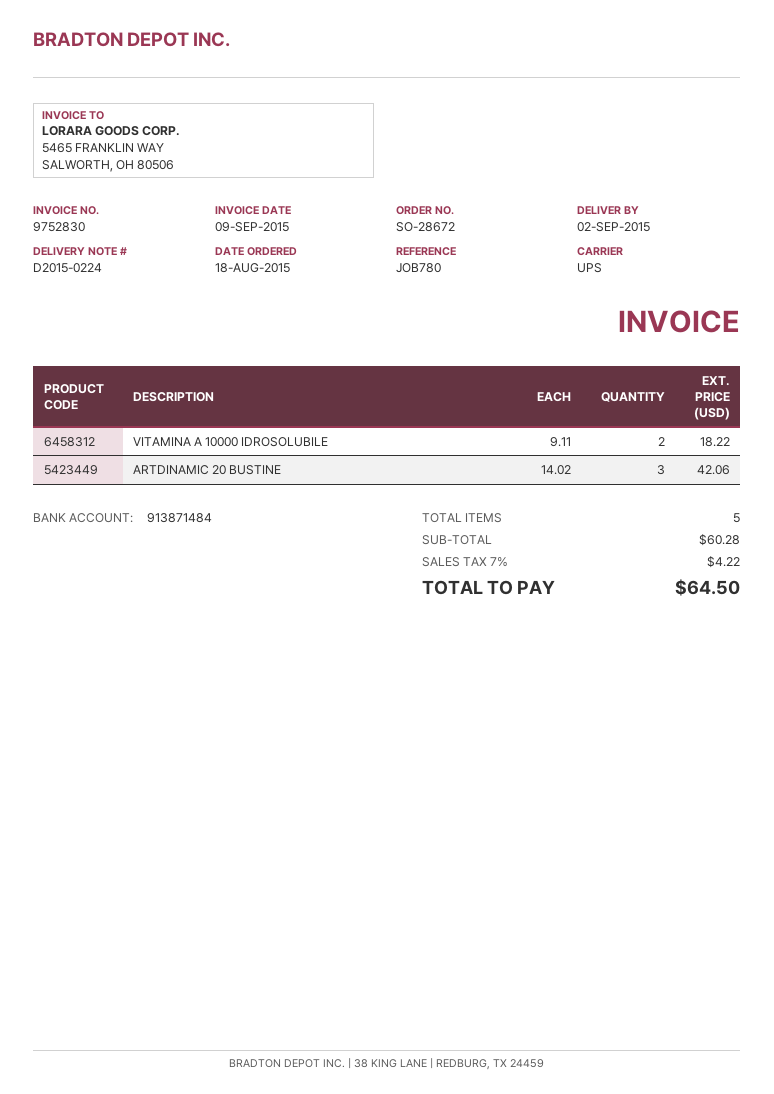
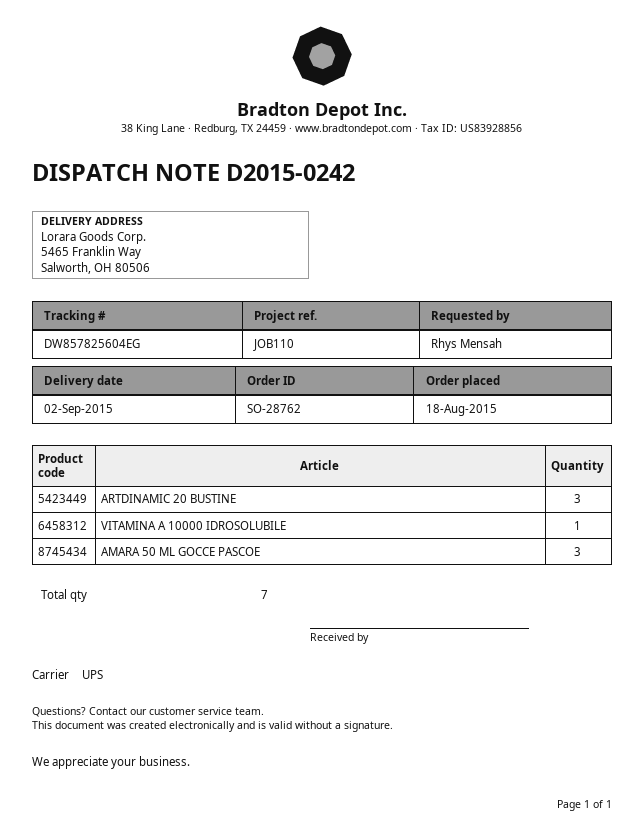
order number: SO-28672 -> SO-28762
delivery note number: D2015-0224 -> D2015-0242
reference: JOB780 -> JOB110
VITAMINA A 10000 IDROSOLUBILE: 2 -> 1
AMARA 50 ML GOCCE PASCOE: none -> 3
total quantity: 5 -> 7

